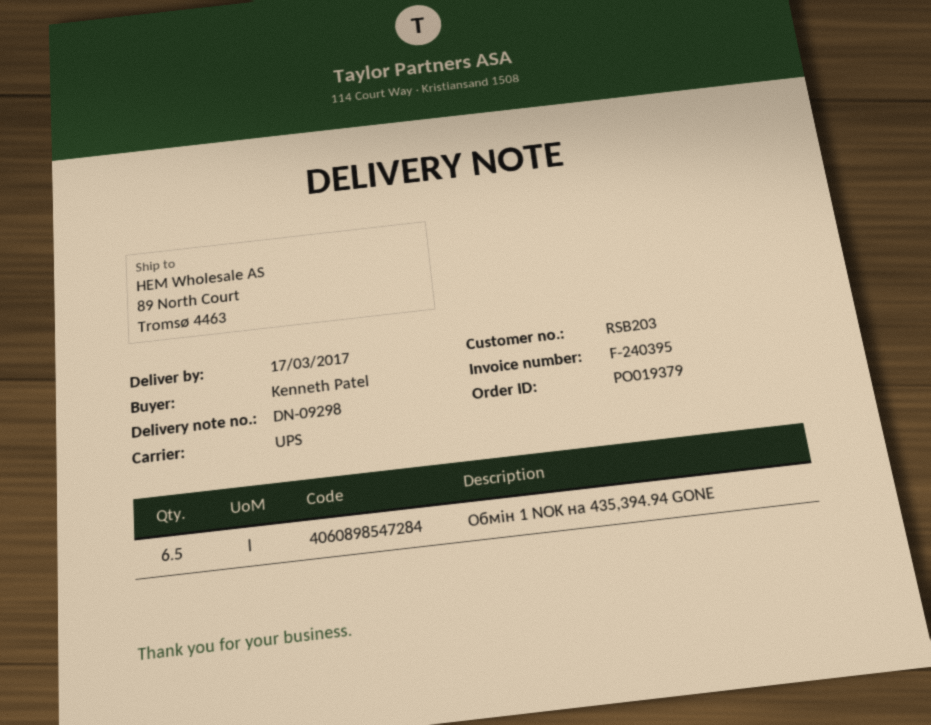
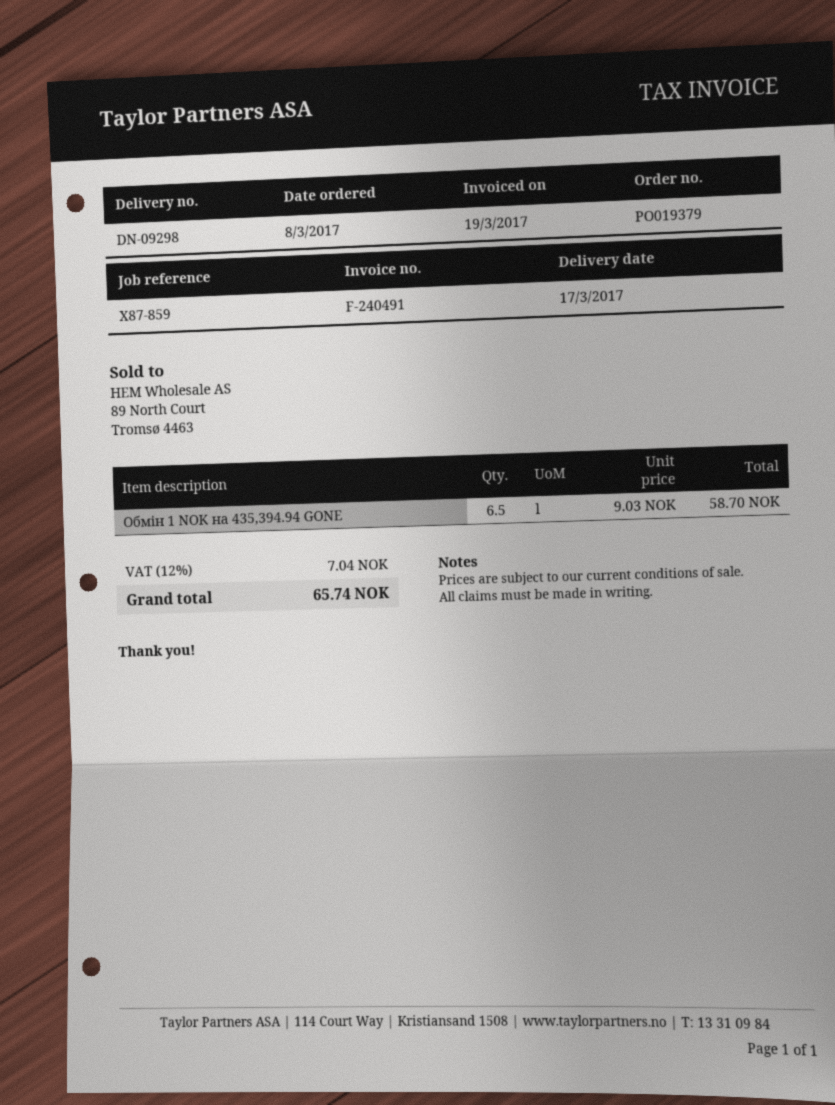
invoice number: F-240395 -> F-240491

